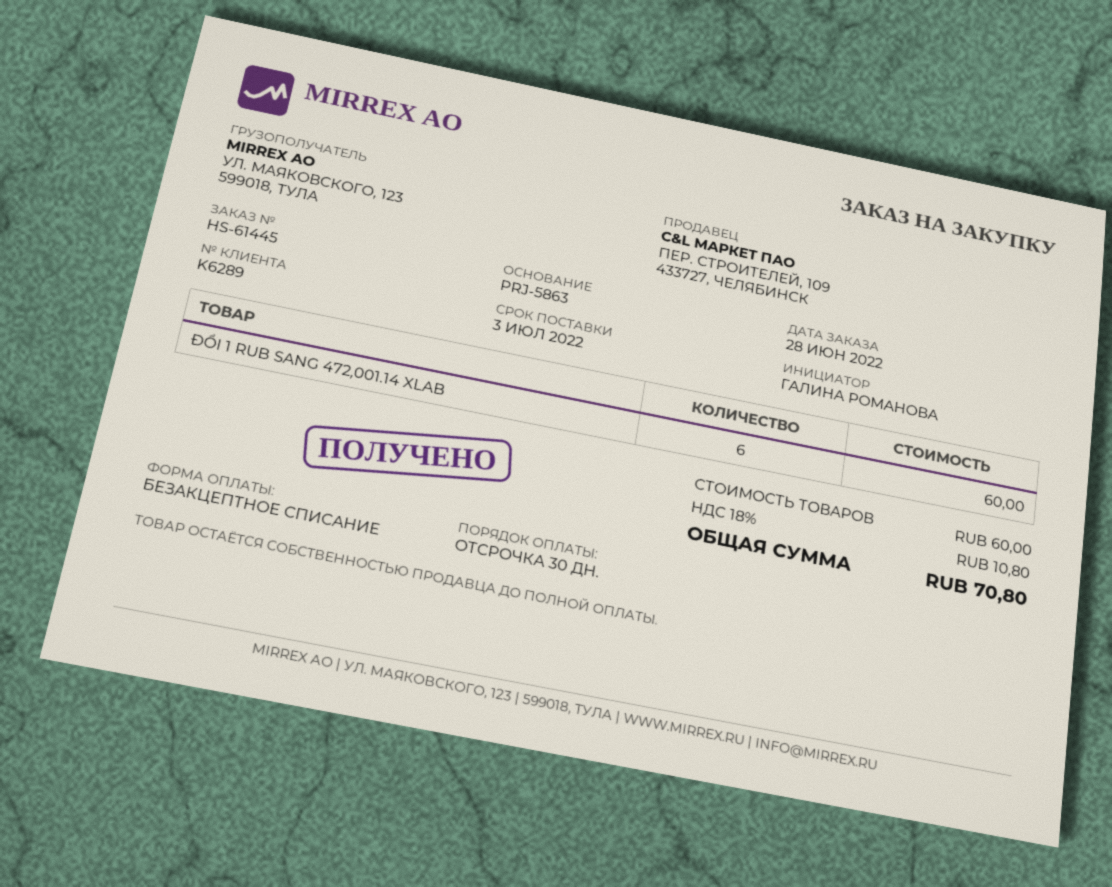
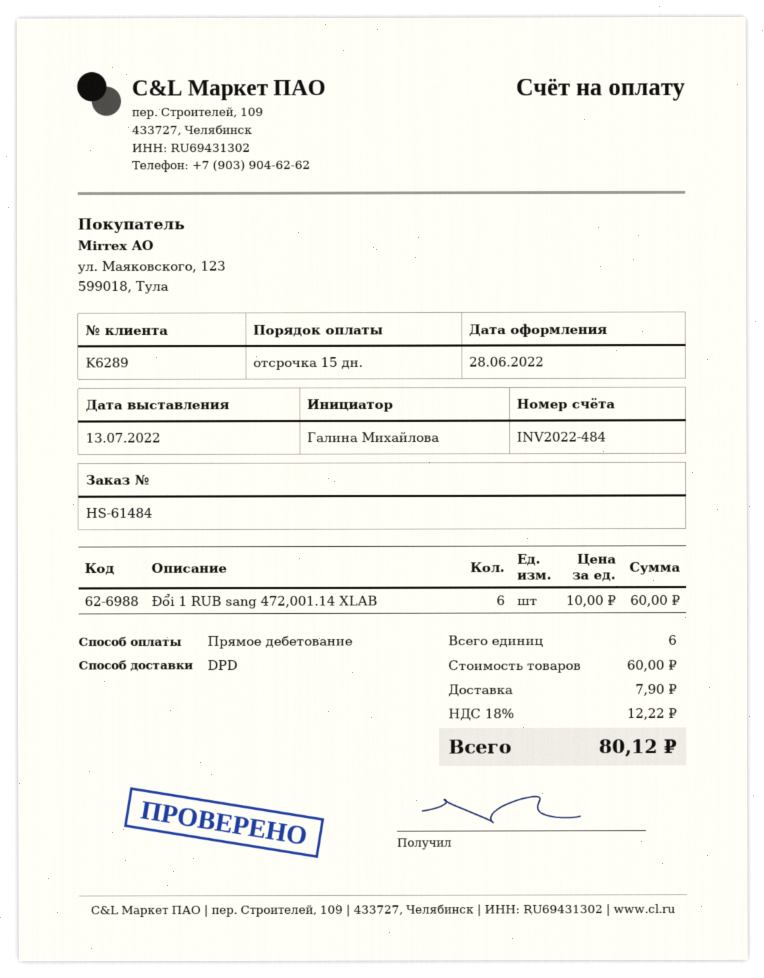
order number: HS-61445 -> HS-61484
payment terms: 30 days -> 15 days
ordered by: ГАЛИНА РОМАНОВА -> Галина Михайлова
shipping: none -> 7.90
tax: 18% = 10.80 -> 18% = 12.22
total: 70.80 -> 80.12

